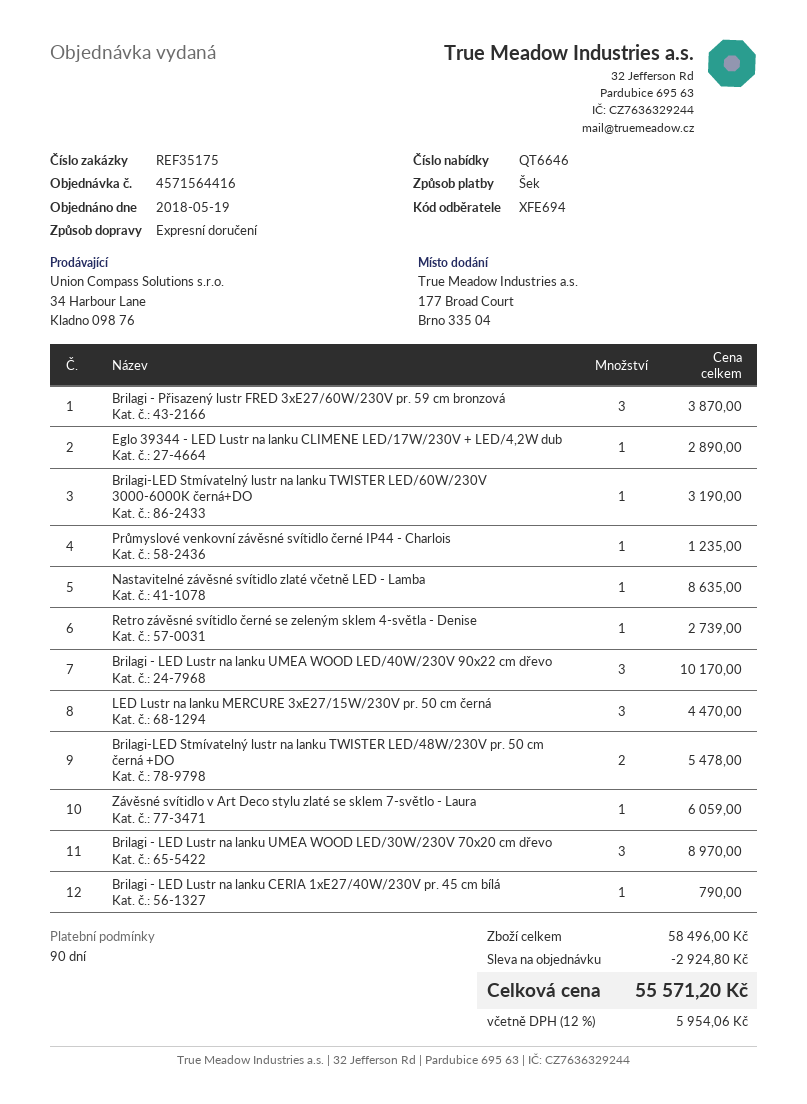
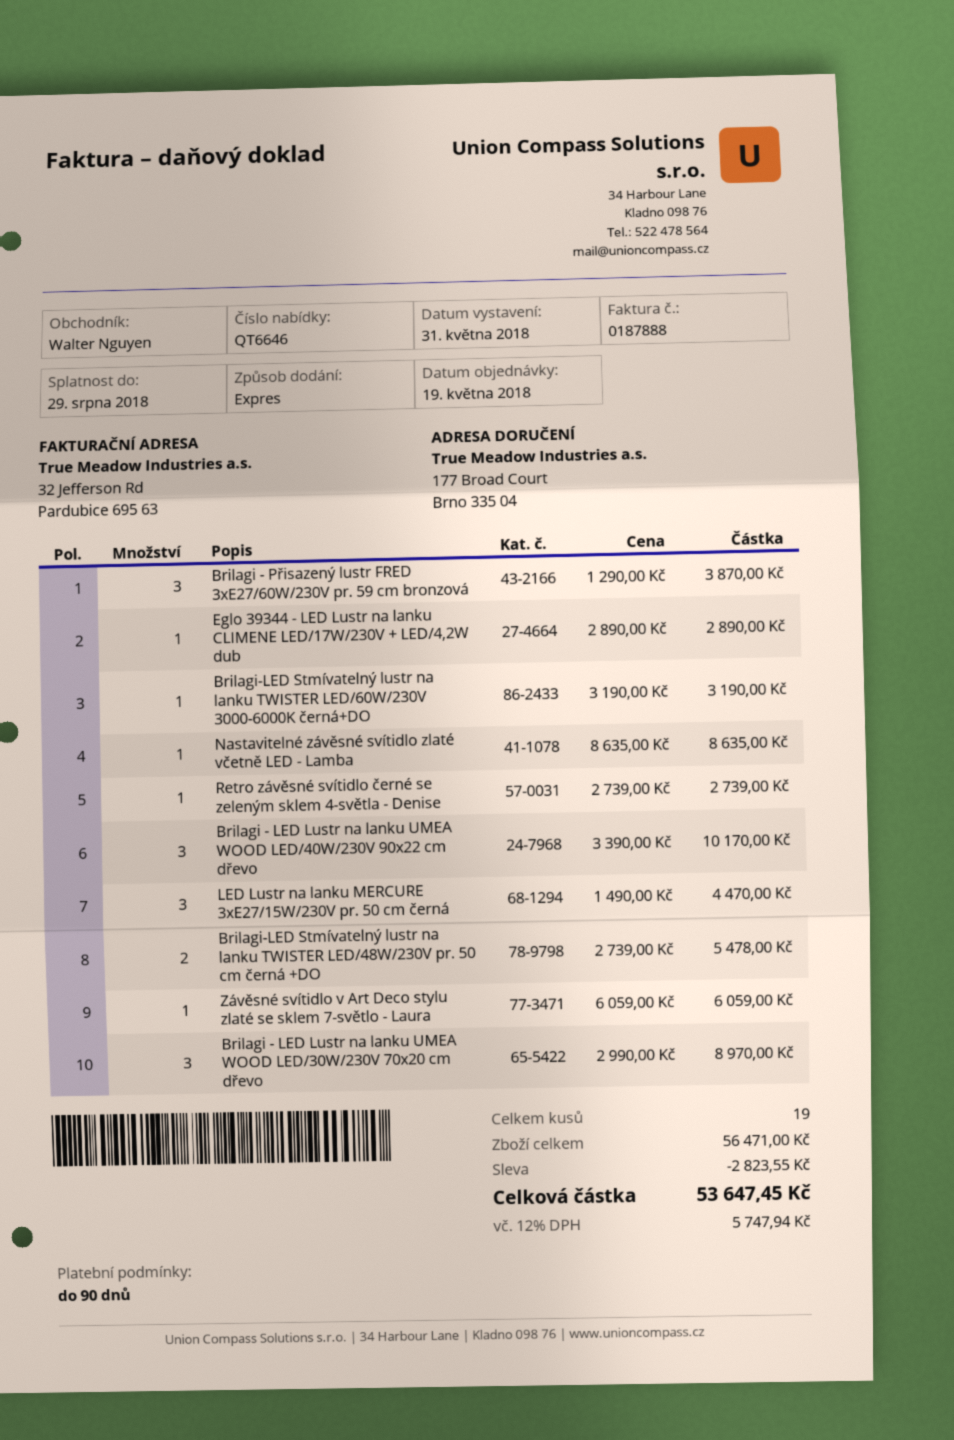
Průmyslové venkovní závěsné svítidlo černé IP44 - Charlois: 1 for 1235.00 -> none
Brilagi - LED Lustr na lanku CERIA 1xE27/40W/230V pr. 45 cm bílá: 1 for 790.00 -> none
subtotal: 58496.00 -> 56471.00
discount: 2924.80 -> 2823.55
tax: 12% = 5954.06 -> 12% = 5747.94
total: 55571.20 -> 53647.45

